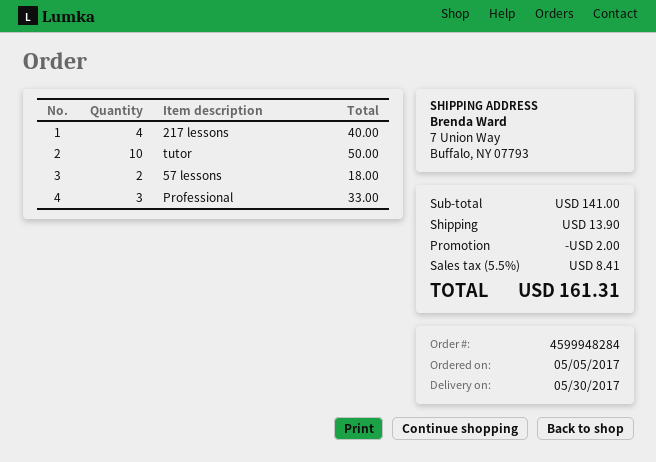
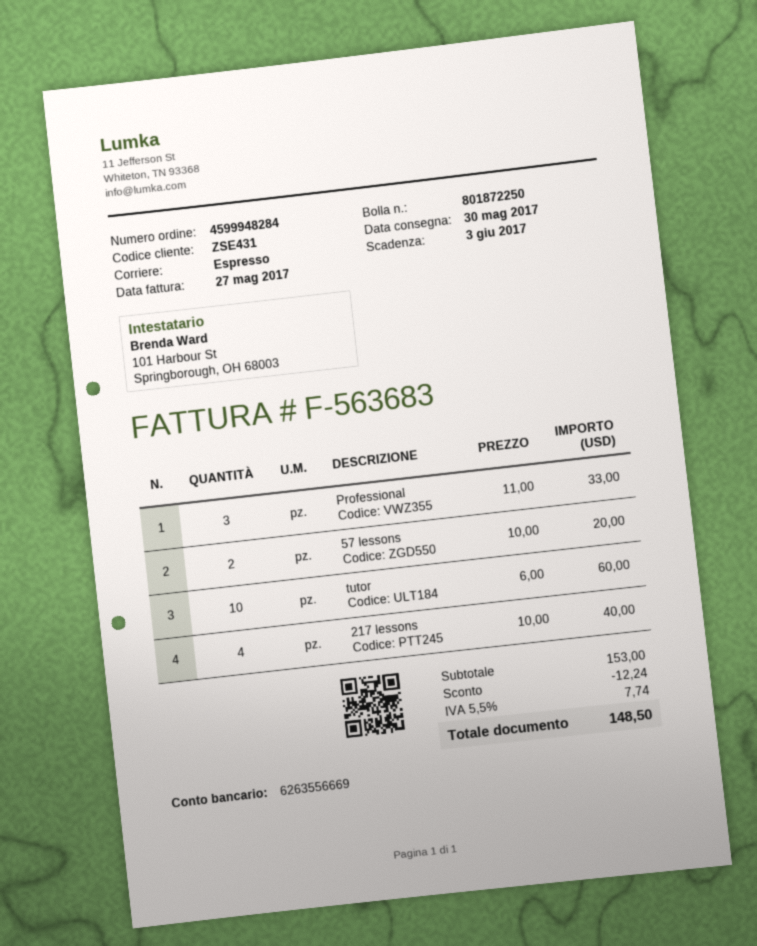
tutor: 10 for 50.00 -> 10 for 60.00
57 lessons: 2 for 18.00 -> 2 for 20.00
subtotal: 141.00 -> 153.00
discount: 2.00 -> 12.24
shipping: 13.90 -> none
tax: 5.5% = 8.41 -> 5.5% = 7.74
total: 161.31 -> 148.50

